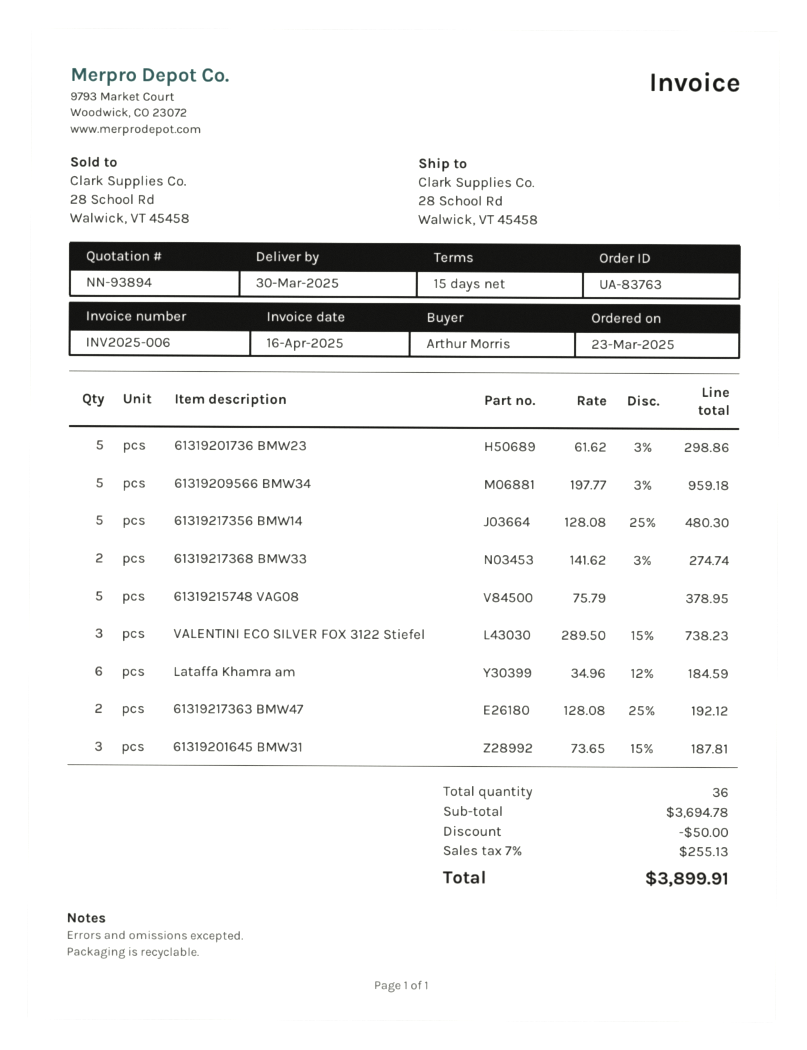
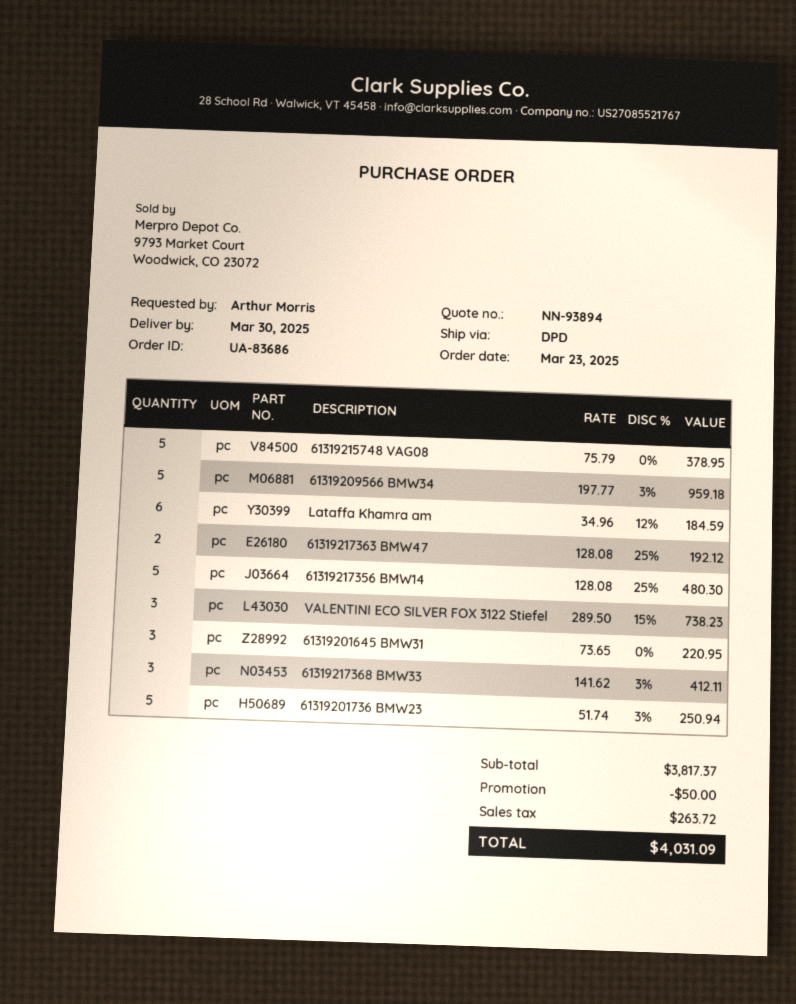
order number: UA-83763 -> UA-83686
61319201736 BMW23: 5 x 61.62 - 3% = 298.86 -> 5 x 51.74 - 3% = 250.94
61319217368 BMW33: 2 x 141.62 - 3% = 274.74 -> 3 x 141.62 - 3% = 412.11
61319201645 BMW31: 3 x 73.65 - 15% = 187.81 -> 3 x 73.65 = 220.95
subtotal: 3694.78 -> 3817.37
tax: 255.13 -> 263.72
total: 3899.91 -> 4031.09

